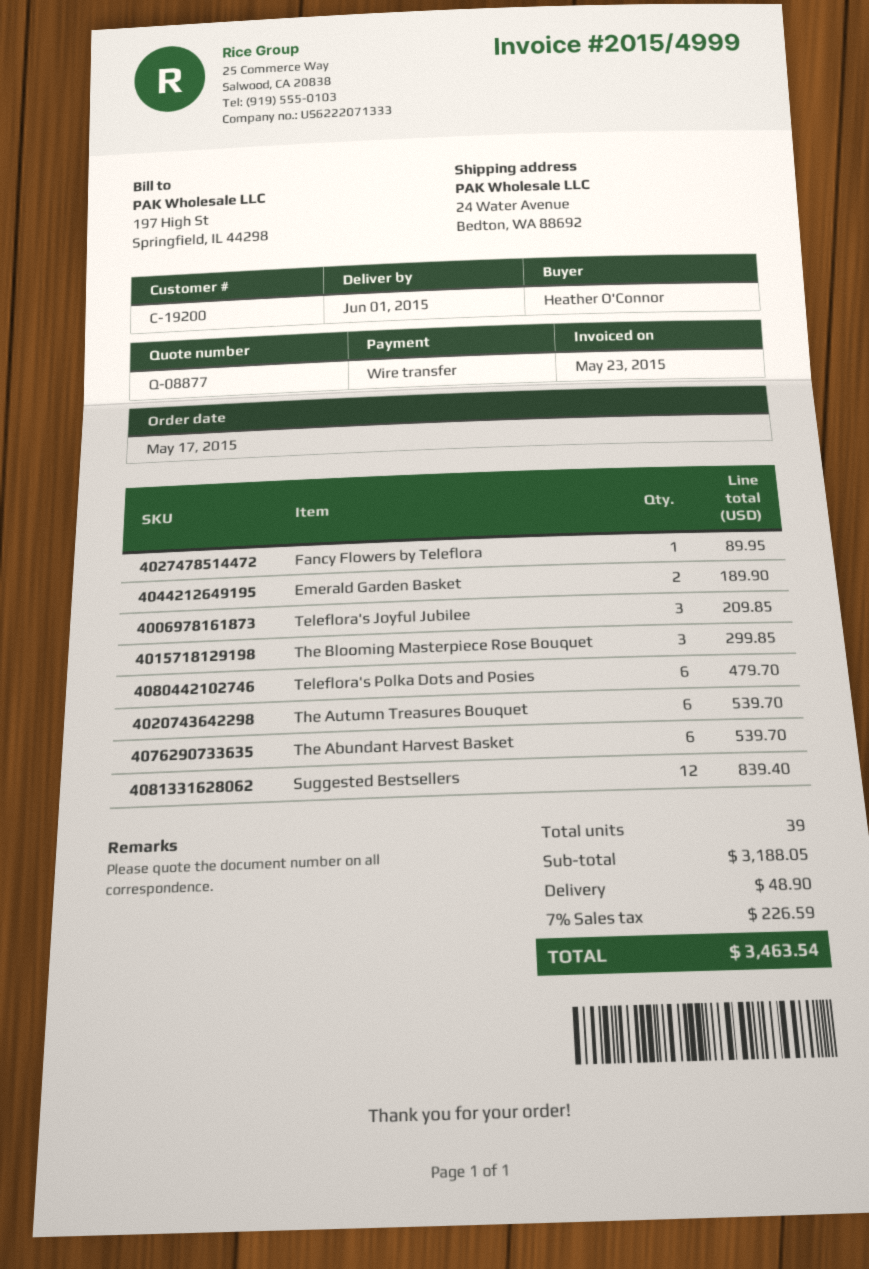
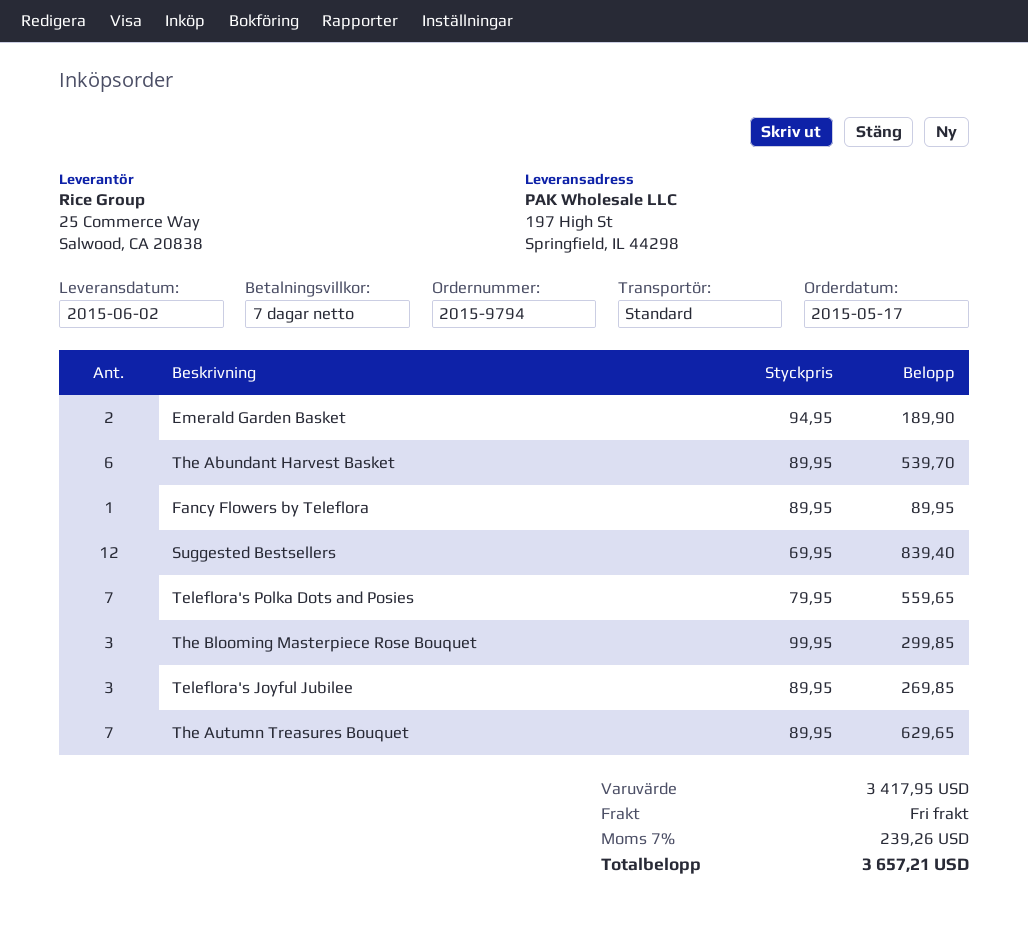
delivery date: 2015-06-01 -> 2015-06-02
ship to: 24 Water Avenue, Bedton, WA 88692 -> 197 High St, Springfield, IL 44298
Teleflora's Joyful Jubilee: 3 for 209.85 -> 3 for 269.85
Teleflora's Polka Dots and Posies: 6 for 479.70 -> 7 for 559.65
The Autumn Treasures Bouquet: 6 for 539.70 -> 7 for 629.65
subtotal: 3188.05 -> 3417.95
shipping: 48.90 -> 0.00
tax: 7% = 226.59 -> 7% = 239.26
total: 3463.54 -> 3657.21

